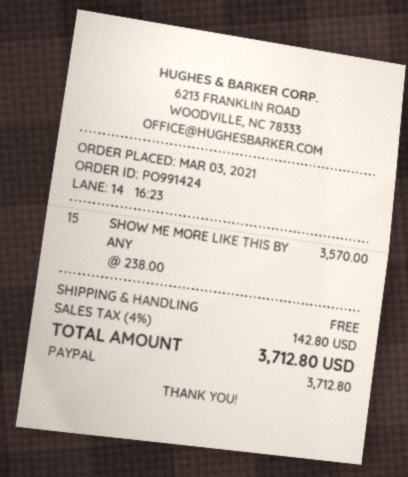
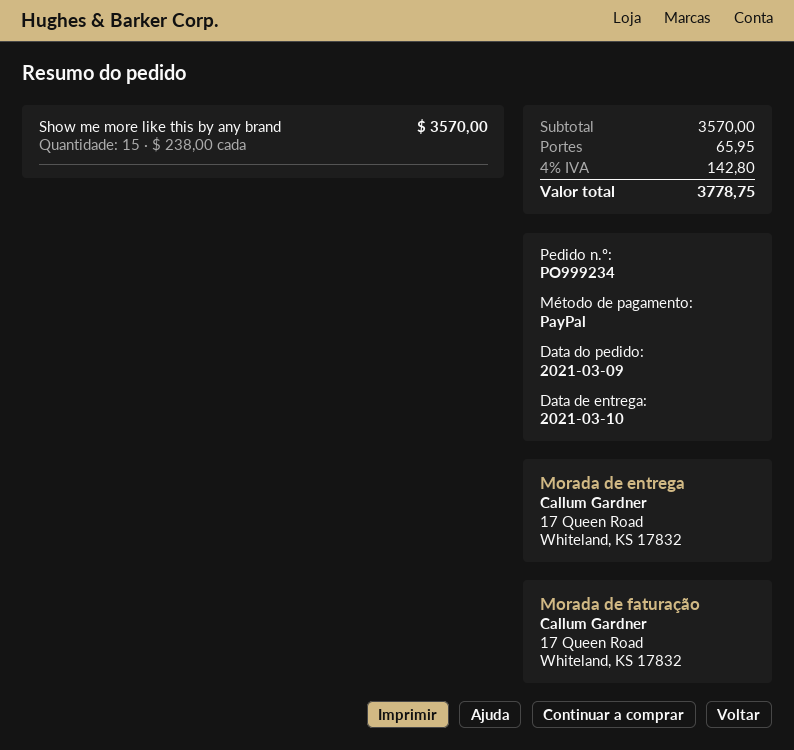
order number: PO991424 -> PO999234
order date: 2021-03-03 -> 2021-03-09
shipping: 0.00 -> 65.95
total: 3712.80 -> 3778.75

